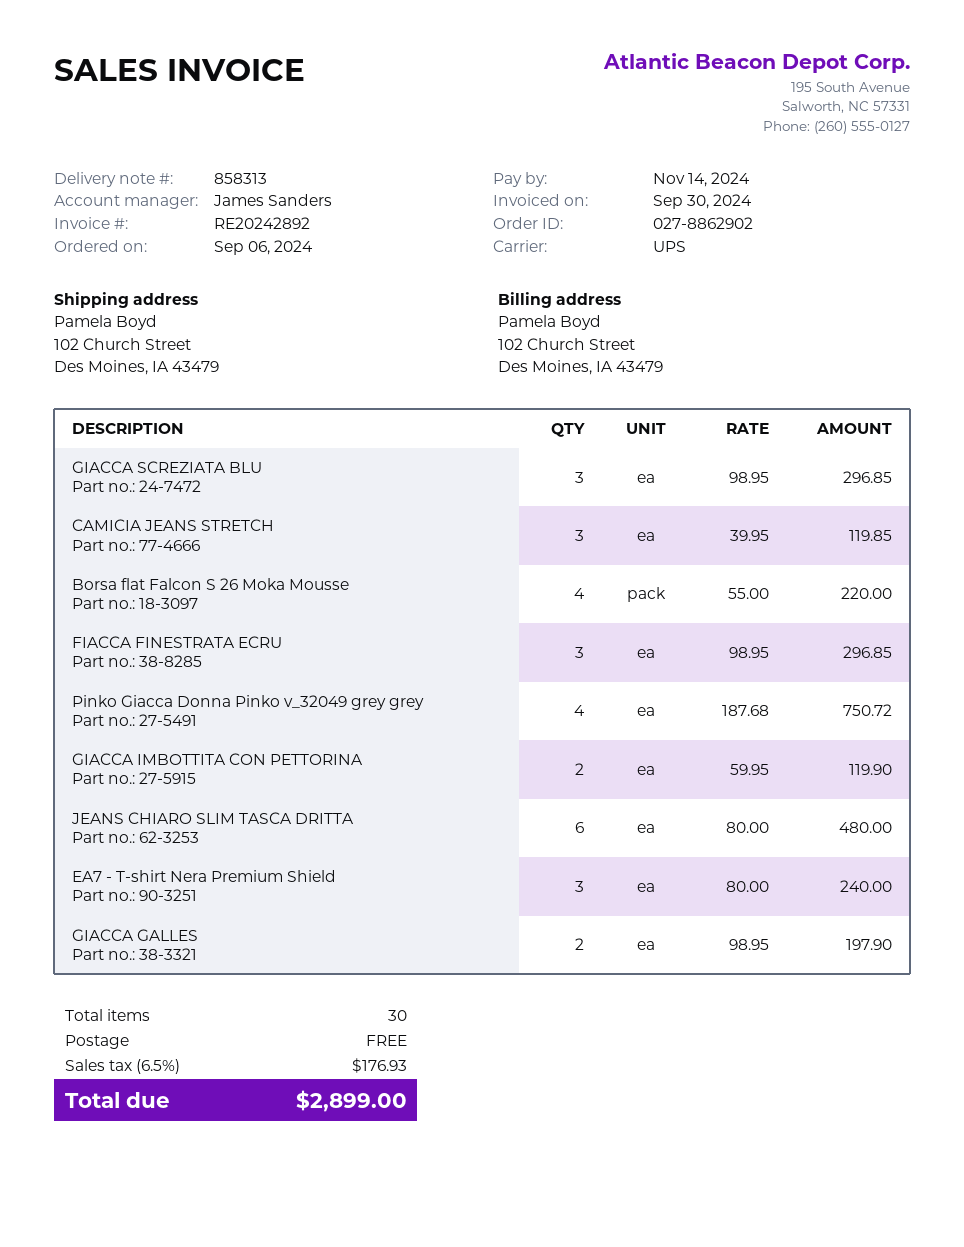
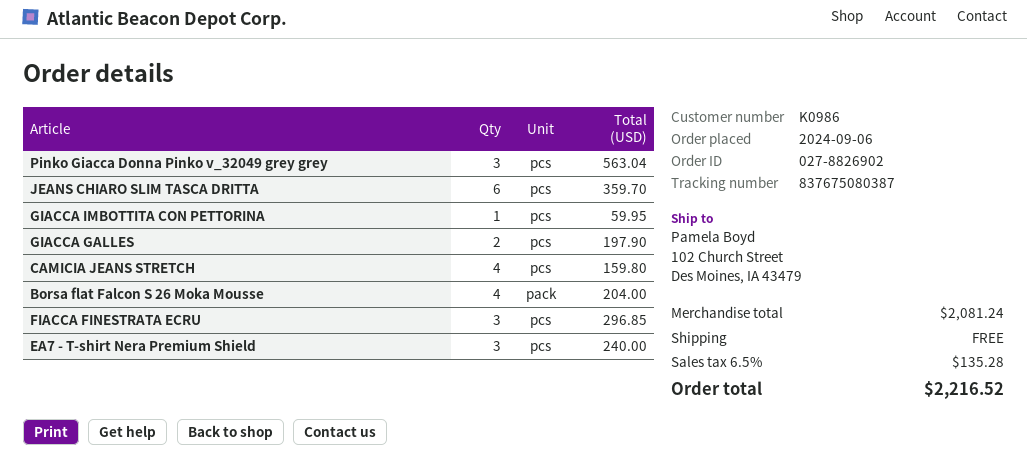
order number: 027-8862902 -> 027-8826902
GIACCA SCREZIATA BLU: 3 for 296.85 -> none
CAMICIA JEANS STRETCH: 3 for 119.85 -> 4 for 159.80
Borsa flat Falcon S 26 Moka Mousse: 4 for 220.00 -> 4 for 204.00
Pinko Giacca Donna Pinko v_32049 grey grey: 4 for 750.72 -> 3 for 563.04
GIACCA IMBOTTITA CON PETTORINA: 2 for 119.90 -> 1 for 59.95
JEANS CHIARO SLIM TASCA DRITTA: 6 for 480.00 -> 6 for 359.70
tax: 6.5% = 176.93 -> 6.5% = 135.28
total: 2899.00 -> 2216.52

